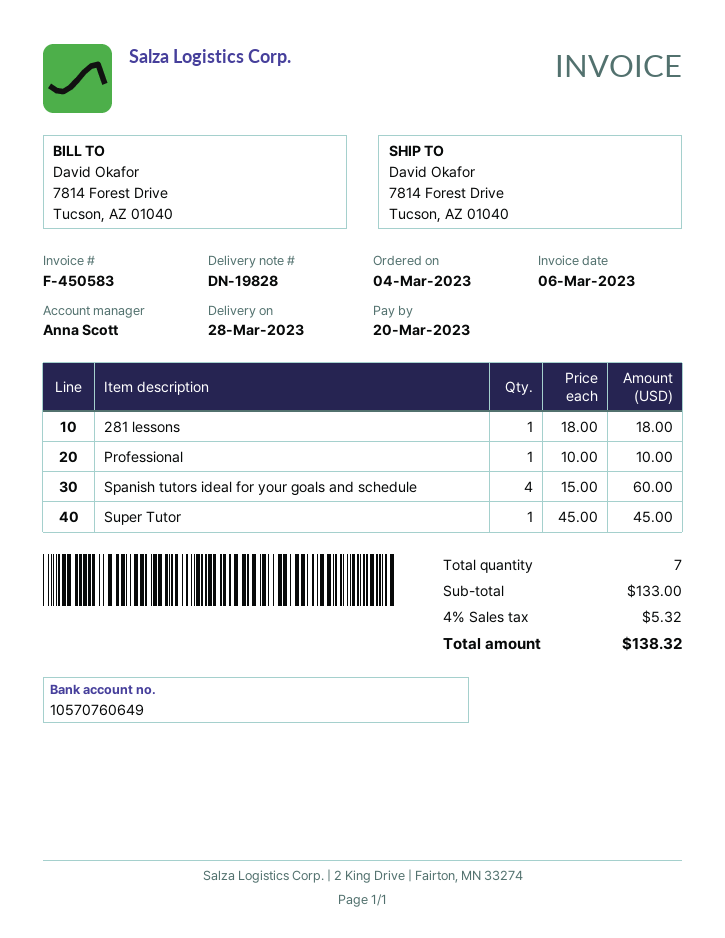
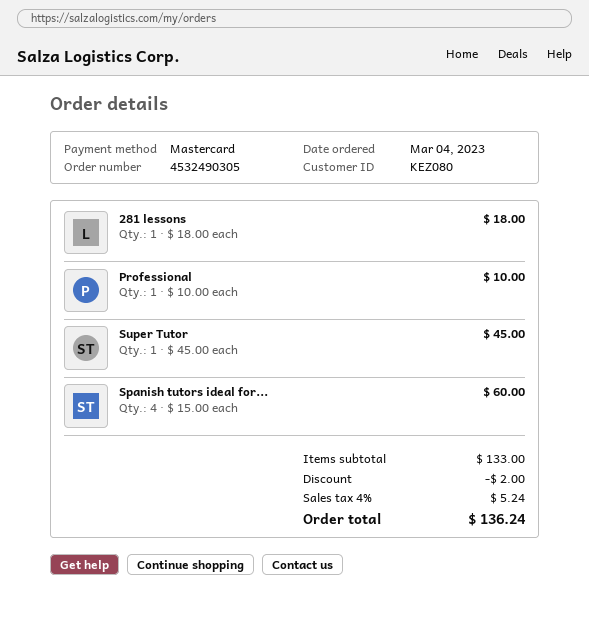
discount: none -> 2.00
tax: 4% = 5.32 -> 4% = 5.24
total: 138.32 -> 136.24

